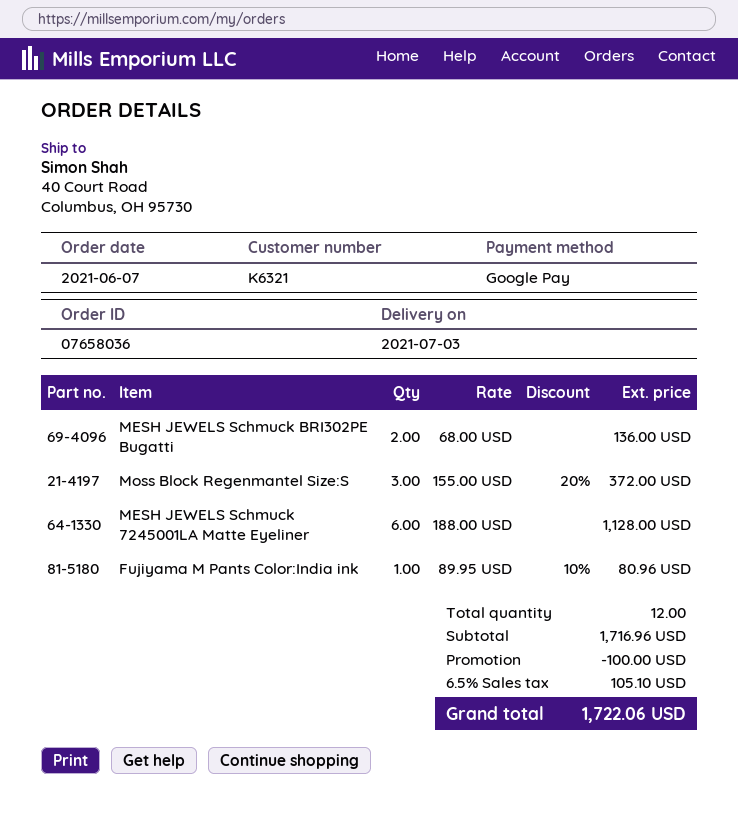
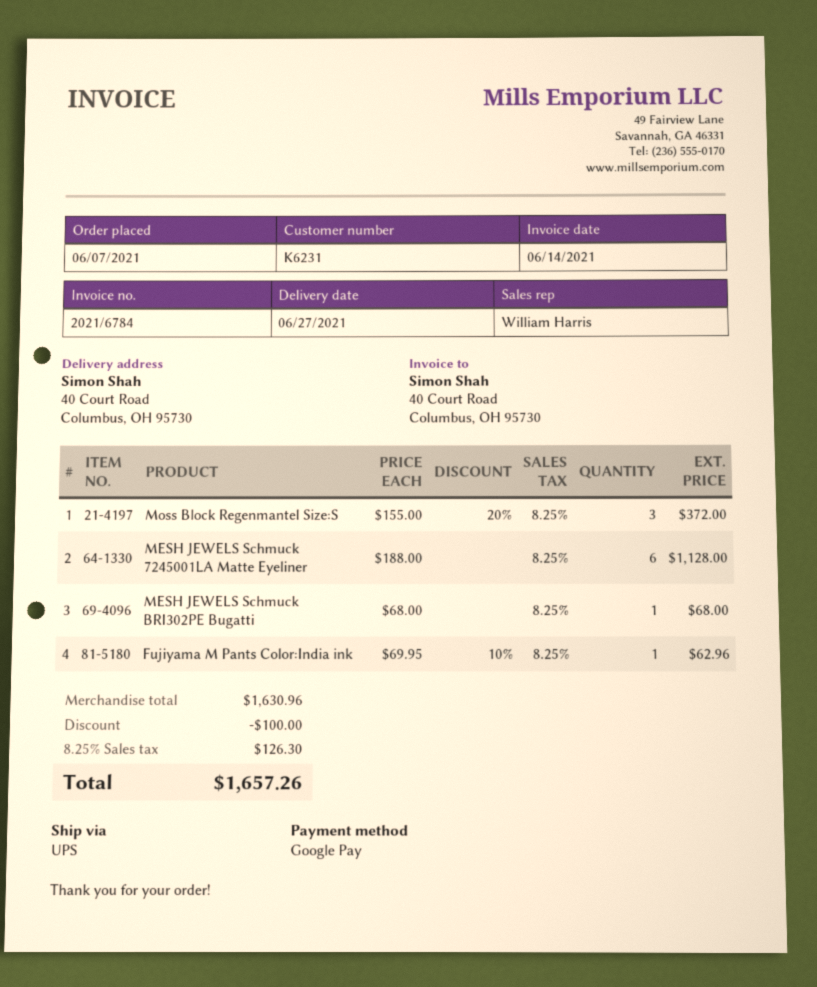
delivery date: 2021-07-03 -> 2021-06-27
customer number: K6321 -> K6231
MESH JEWELS Schmuck BRI302PE Bugatti: 2 x 68.00 = 136.00 -> 1 x 68.00 = 68.00
Fujiyama M Pants Color:India ink: 1 x 89.95 - 10% = 80.96 -> 1 x 69.95 - 10% = 62.96
subtotal: 1716.96 -> 1630.96
tax: 6.5% = 105.10 -> 8.25% = 126.30
total: 1722.06 -> 1657.26

